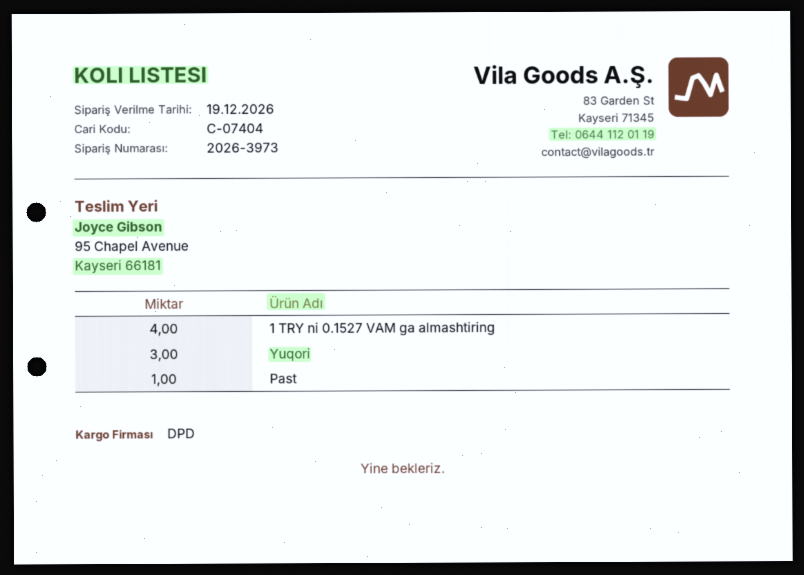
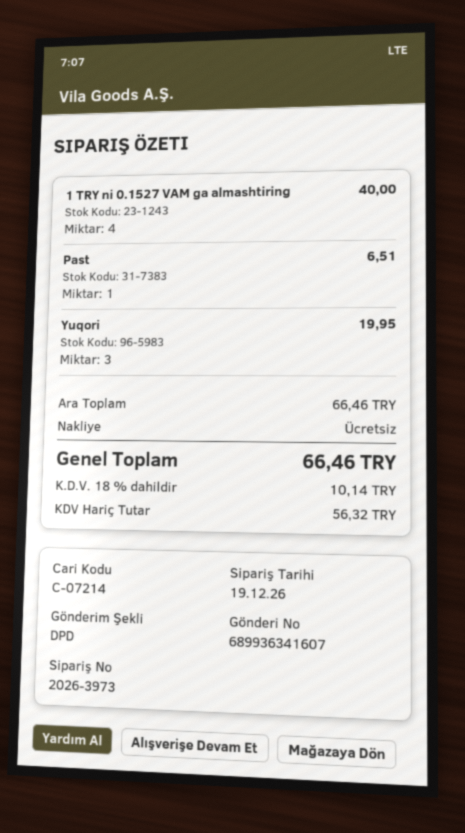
customer number: C-07404 -> C-07214

